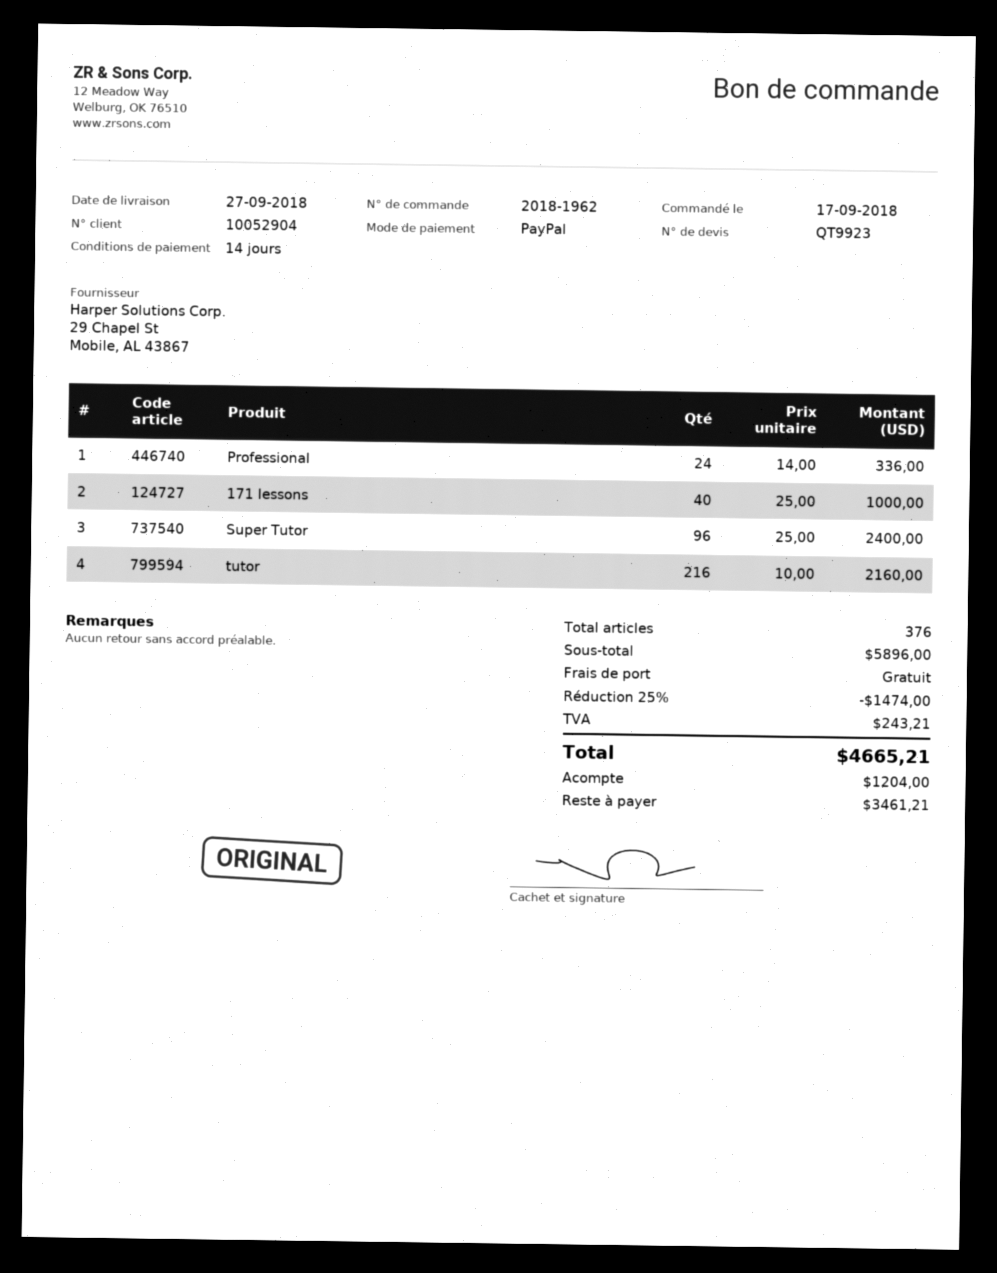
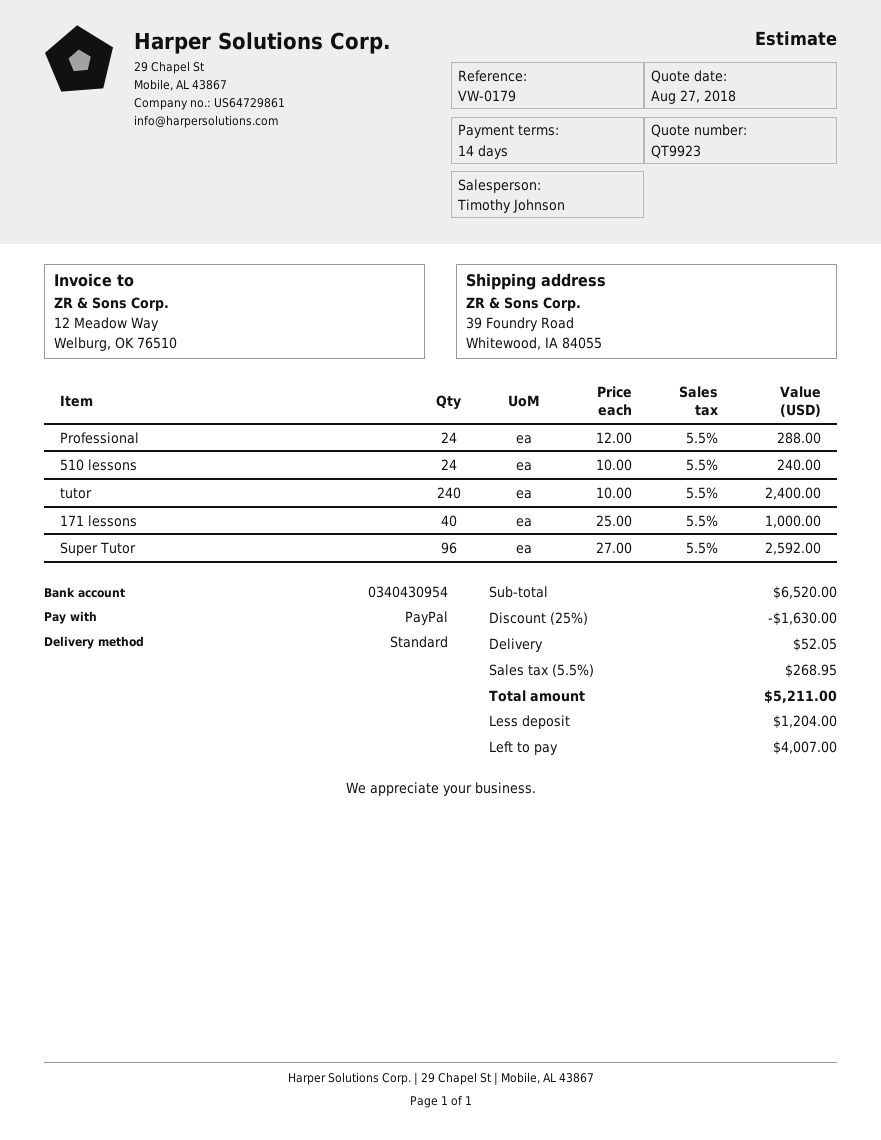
Professional: 24 x 14.00 = 336.00 -> 24 x 12.00 = 288.00
Super Tutor: 96 x 25.00 = 2400.00 -> 96 x 27.00 = 2592.00
tutor: 216 x 10.00 = 2160.00 -> 240 x 10.00 = 2400.00
510 lessons: none -> 24 x 10.00 = 240.00
subtotal: 5896.00 -> 6520.00
discount: 25% = 1474.00 -> 25% = 1630.00
shipping: 0.00 -> 52.05
tax: 243.21 -> 268.95
total: 4665.21 -> 5211.00
balance: 3461.21 -> 4007.00

